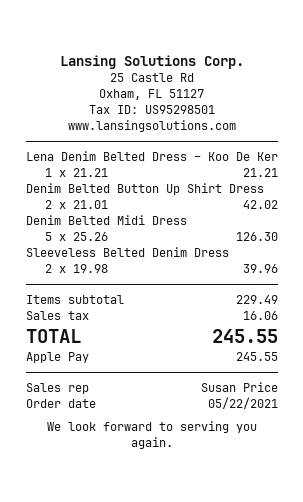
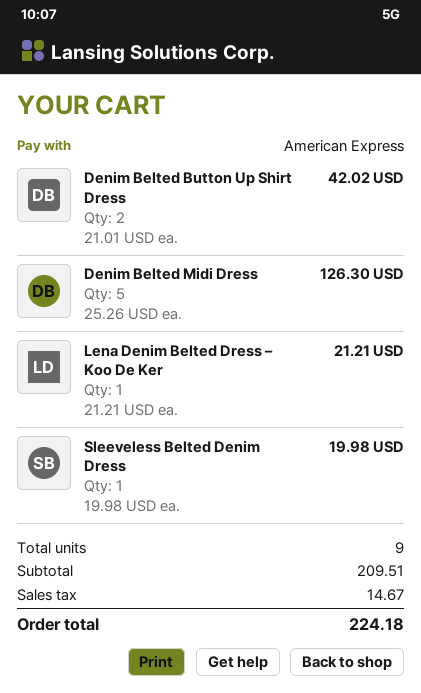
payment method: Apple Pay -> American Express
Sleeveless Belted Denim Dress: 2 x 19.98 = 39.96 -> 1 x 19.98 = 19.98
subtotal: 229.49 -> 209.51
tax: 16.06 -> 14.67
total: 245.55 -> 224.18

